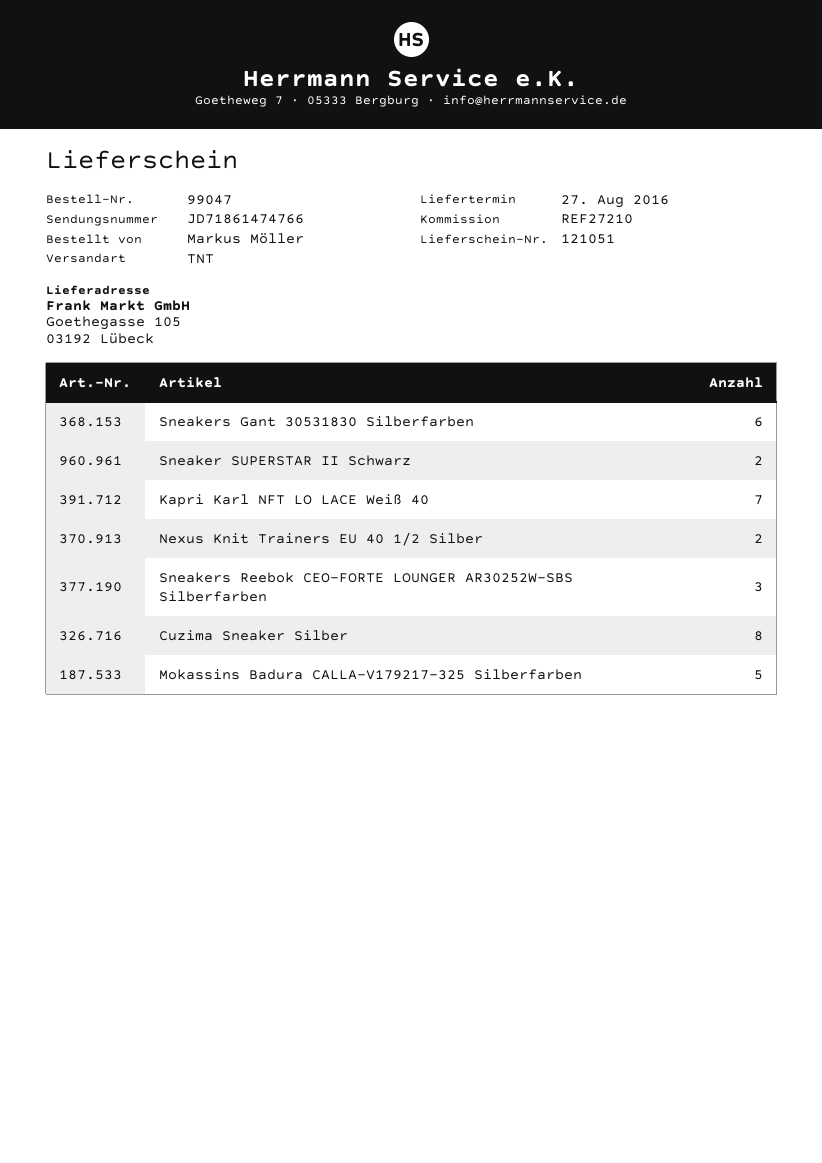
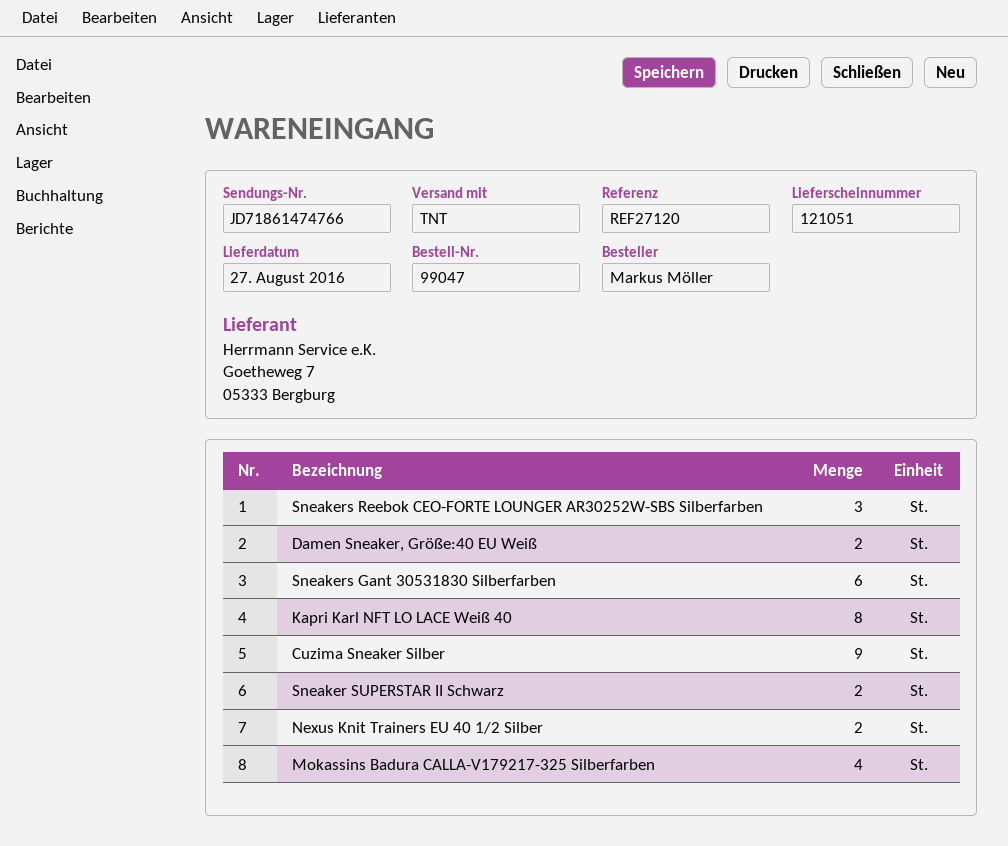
reference: REF27210 -> REF27120
Kapri Karl NFT LO LACE Weiß 40: 7 -> 8
Cuzima Sneaker Silber: 8 -> 9
Mokassins Badura CALLA-V179217-325 Silberfarben: 5 -> 4
Damen Sneaker, Größe:40 EU Weiß: none -> 2

